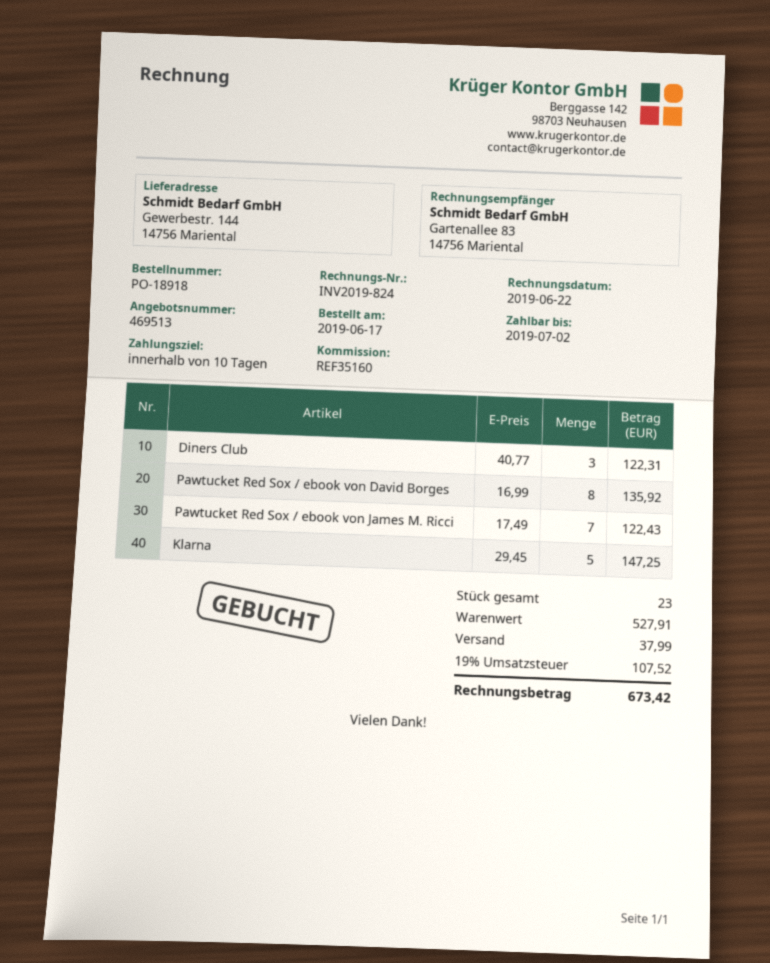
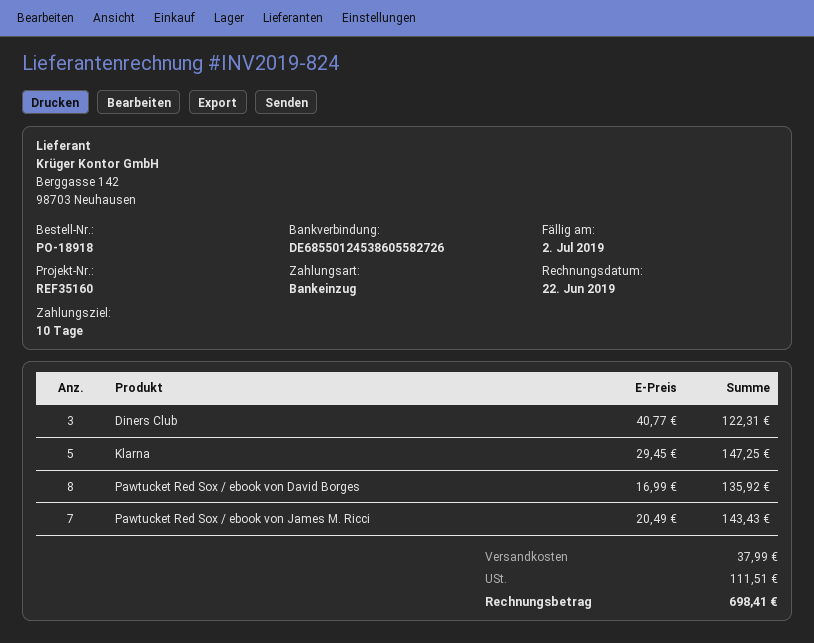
Pawtucket Red Sox / ebook von James M. Ricci: 7 x 17.49 = 122.43 -> 7 x 20.49 = 143.43
tax: 107.52 -> 111.51
total: 673.42 -> 698.41

